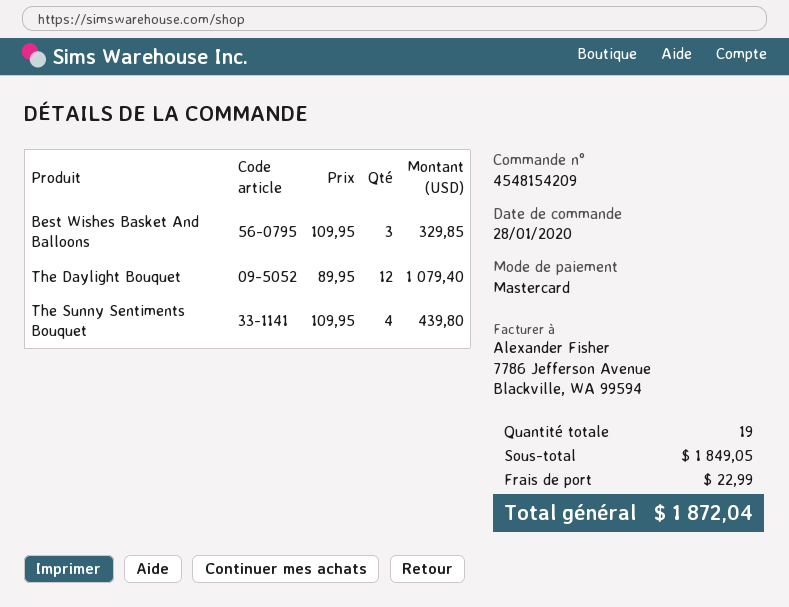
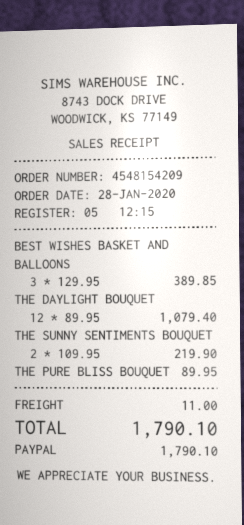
payment method: Mastercard -> PayPal
Best Wishes Basket And Balloons: 3 x 109.95 = 329.85 -> 3 x 129.95 = 389.85
The Sunny Sentiments Bouquet: 4 x 109.95 = 439.80 -> 2 x 109.95 = 219.90
THE PURE BLISS BOUQUET: none -> 1 x 89.95 = 89.95
shipping: 22.99 -> 11.00
total: 1872.04 -> 1790.10

